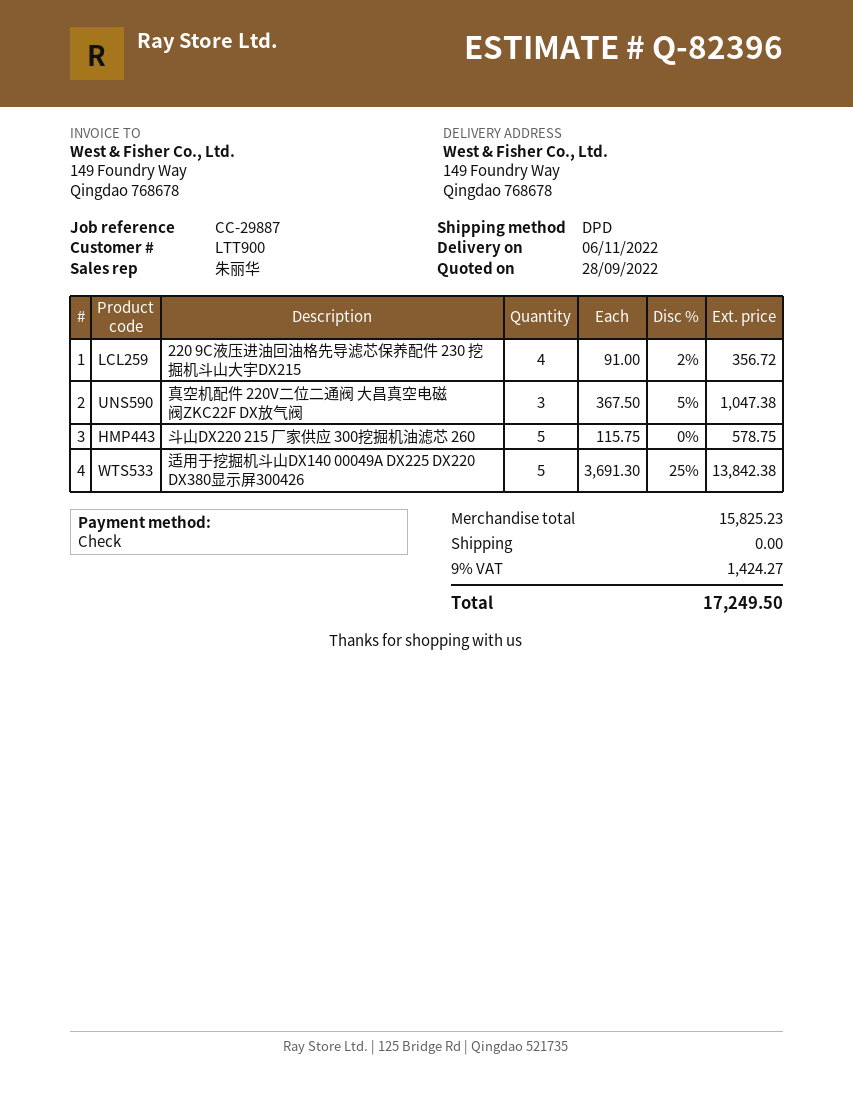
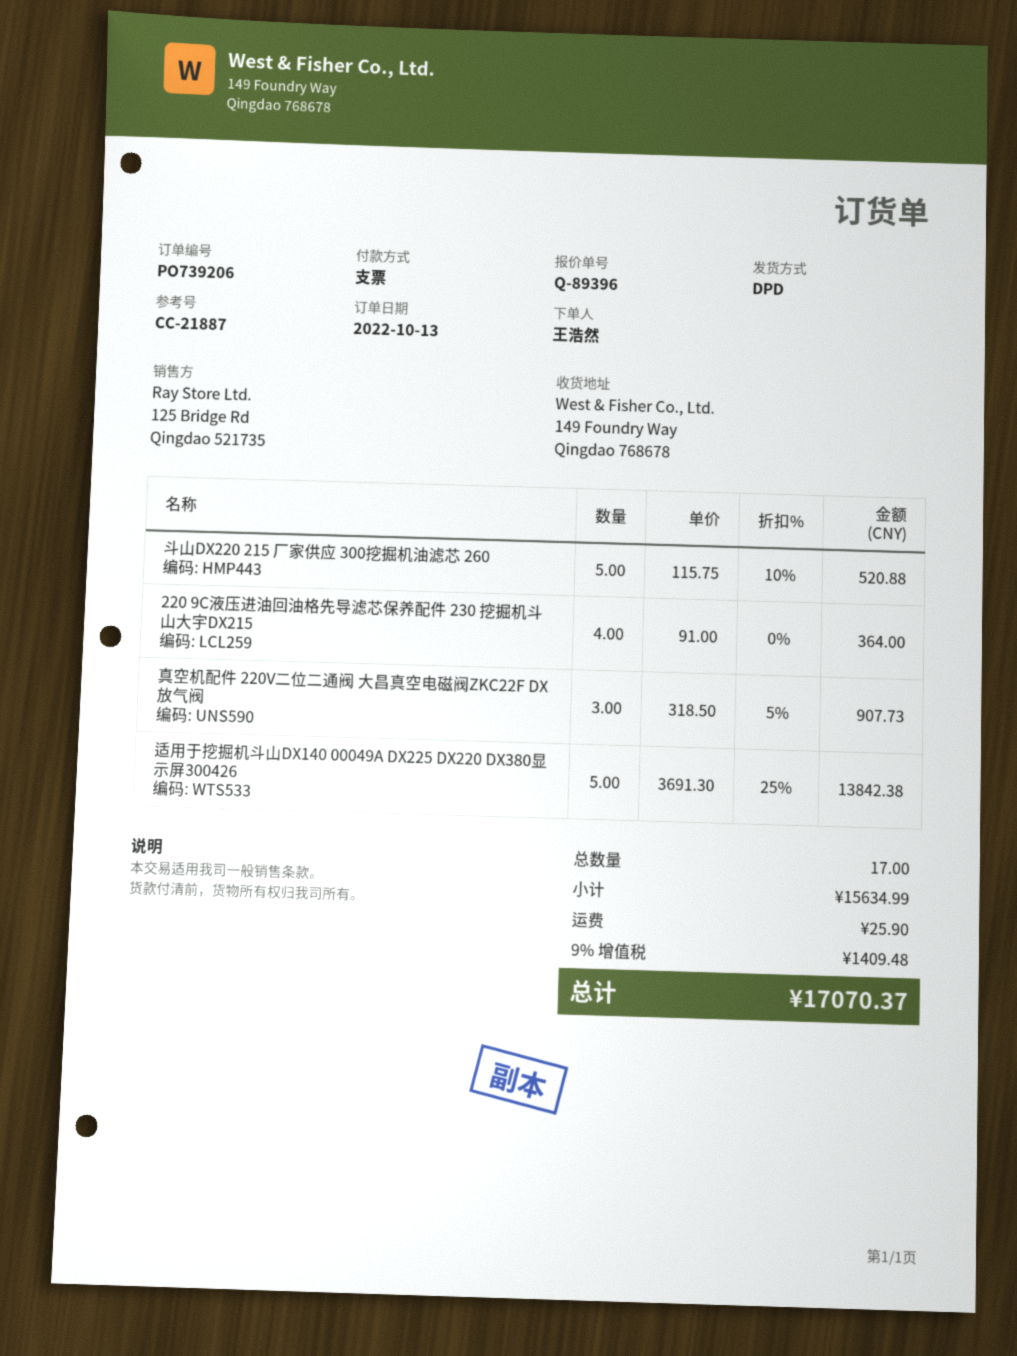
quote number: Q-82396 -> Q-89396
reference: CC-29887 -> CC-21887
220 9C液压进油回油格先导滤芯保养配件 230 挖掘机斗山大宇DX215: 4 x 91.00 - 2% = 356.72 -> 4 x 91.00 = 364.00
真空机配件 220V二位二通阀 大昌真空电磁阀ZKC22F DX放气阀: 3 x 367.50 - 5% = 1047.38 -> 3 x 318.50 - 5% = 907.73
斗山DX220 215 厂家供应 300挖掘机油滤芯 260: 5 x 115.75 = 578.75 -> 5 x 115.75 - 10% = 520.88
subtotal: 15825.23 -> 15634.99
shipping: 0.00 -> 25.90
tax: 9% = 1424.27 -> 9% = 1409.48
total: 17249.50 -> 17070.37

